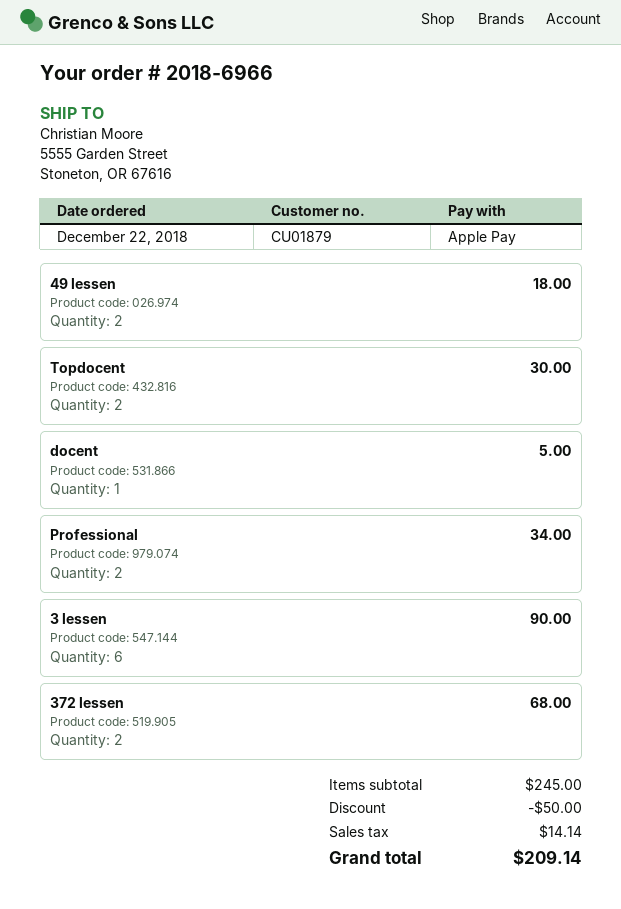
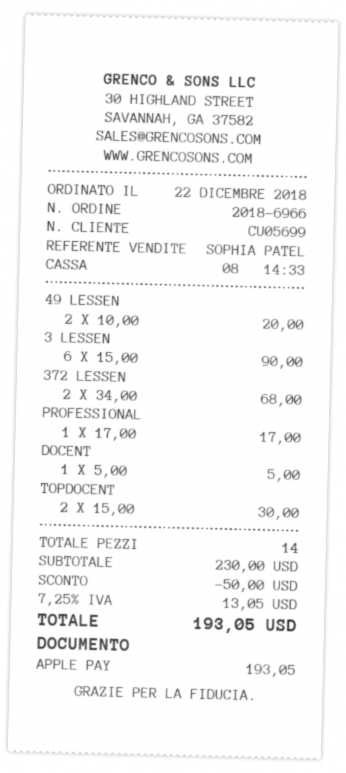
customer number: CU01879 -> CU05699
49 lessen: 2 for 18.00 -> 2 for 20.00
Professional: 2 for 34.00 -> 1 for 17.00
subtotal: 245.00 -> 230.00
tax: 14.14 -> 13.05
total: 209.14 -> 193.05

